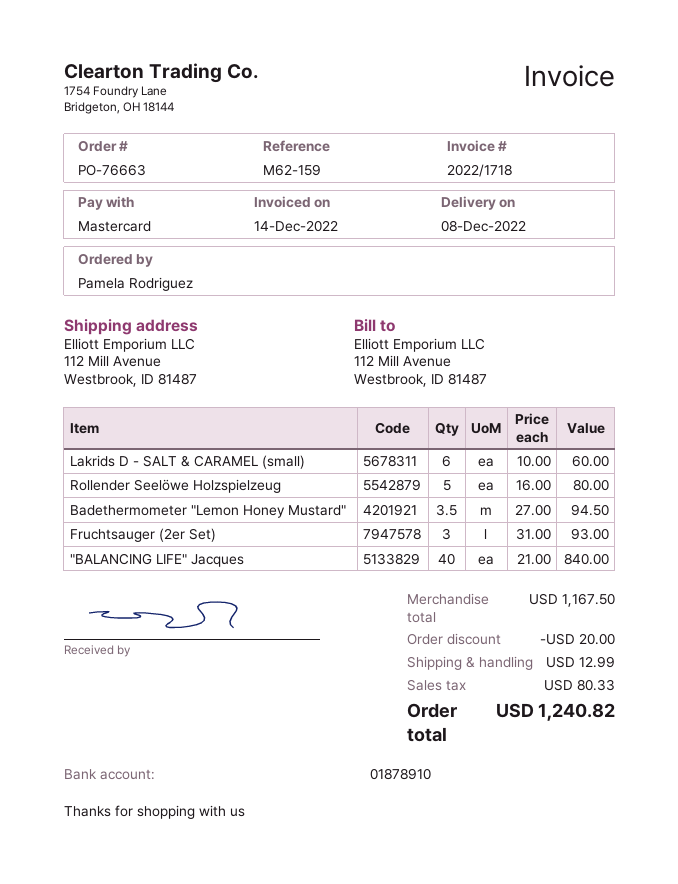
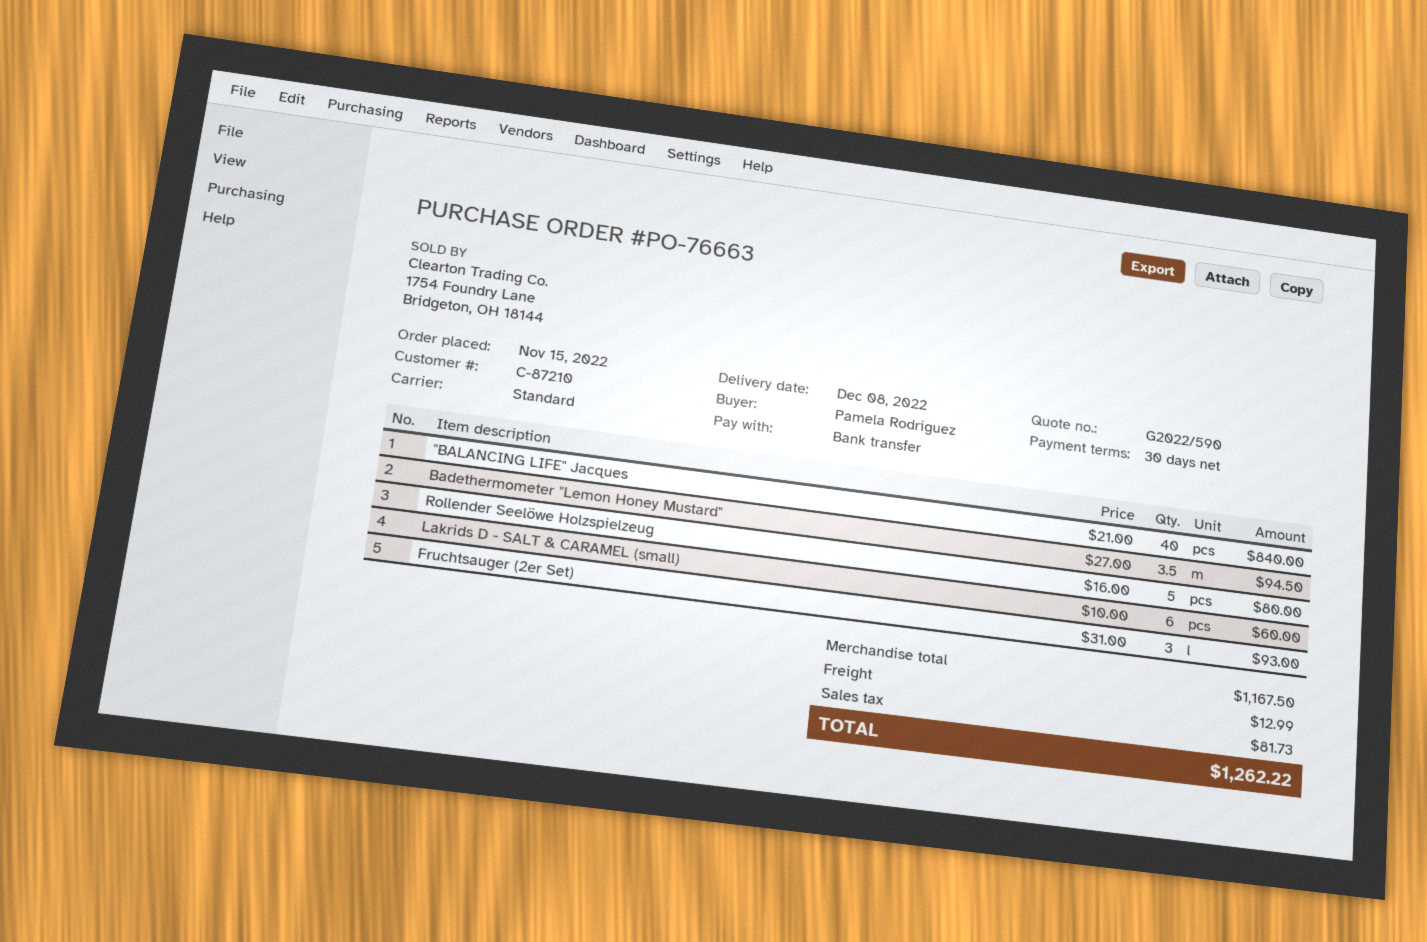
payment method: Mastercard -> bank transfer
discount: 20.00 -> none
tax: 80.33 -> 81.73
total: 1240.82 -> 1262.22

